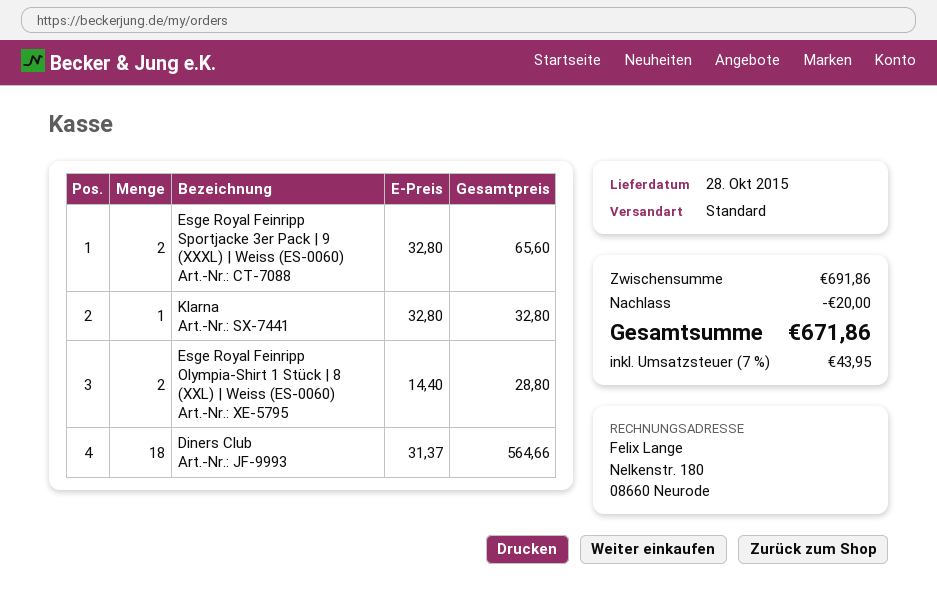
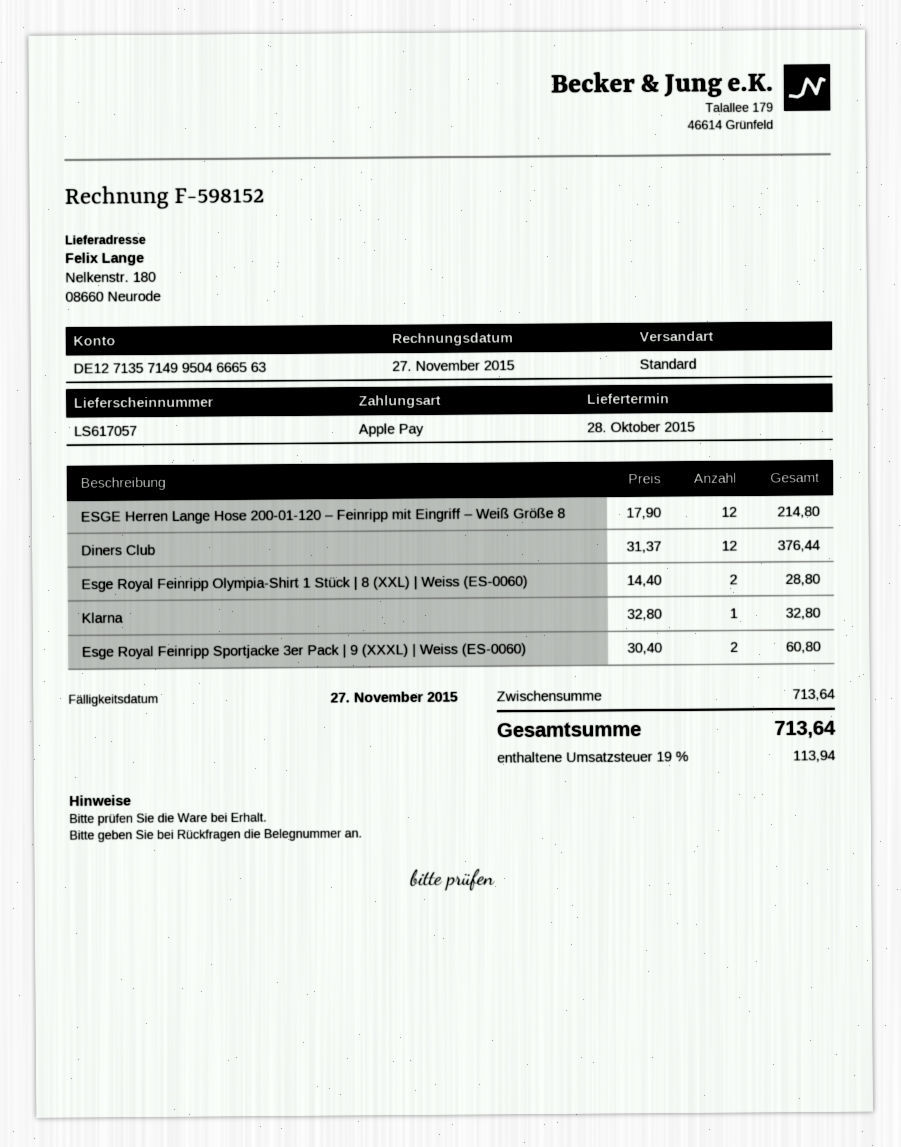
Esge Royal Feinripp Sportjacke 3er Pack | 9 (XXXL) | Weiss (ES-0060): 2 x 32.80 = 65.60 -> 2 x 30.40 = 60.80
Diners Club: 18 x 31.37 = 564.66 -> 12 x 31.37 = 376.44
ESGE Herren Lange Hose 200-01-120 – Feinripp mit Eingriff – Weiß Größe 8: none -> 12 x 17.90 = 214.80
subtotal: 691.86 -> 713.64
discount: 20.00 -> none
tax: 7% = 43.95 -> 19% = 113.94
total: 671.86 -> 713.64

